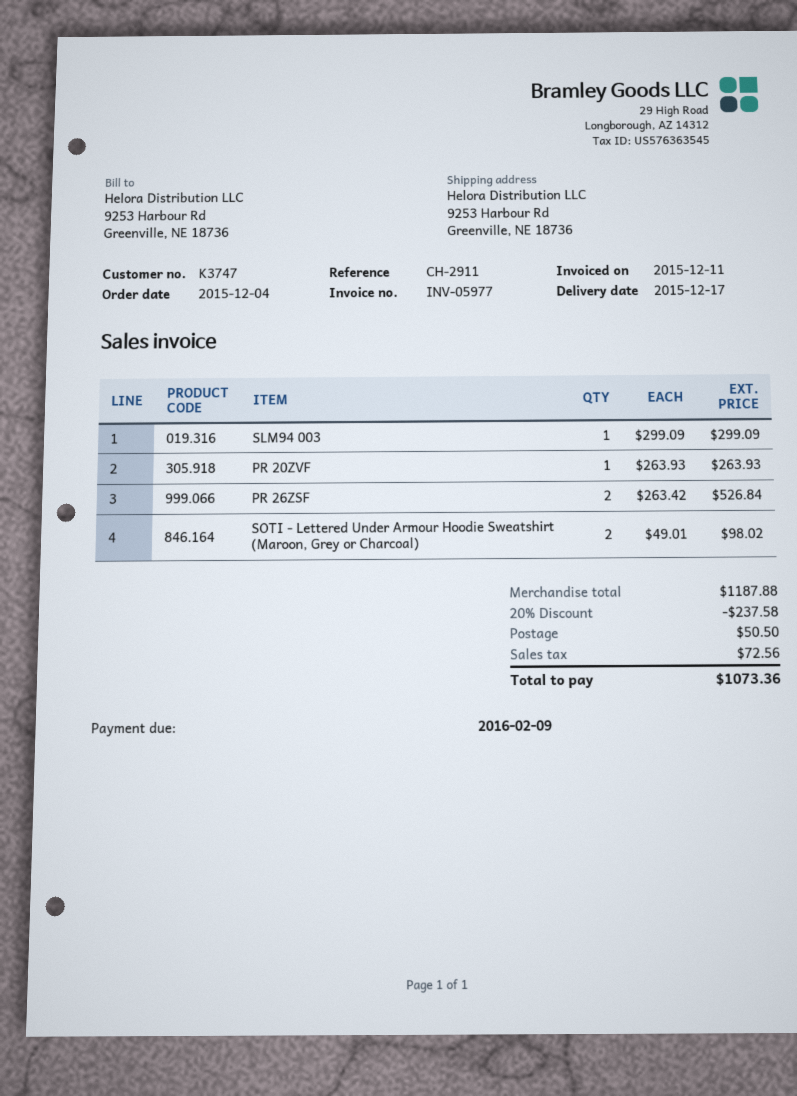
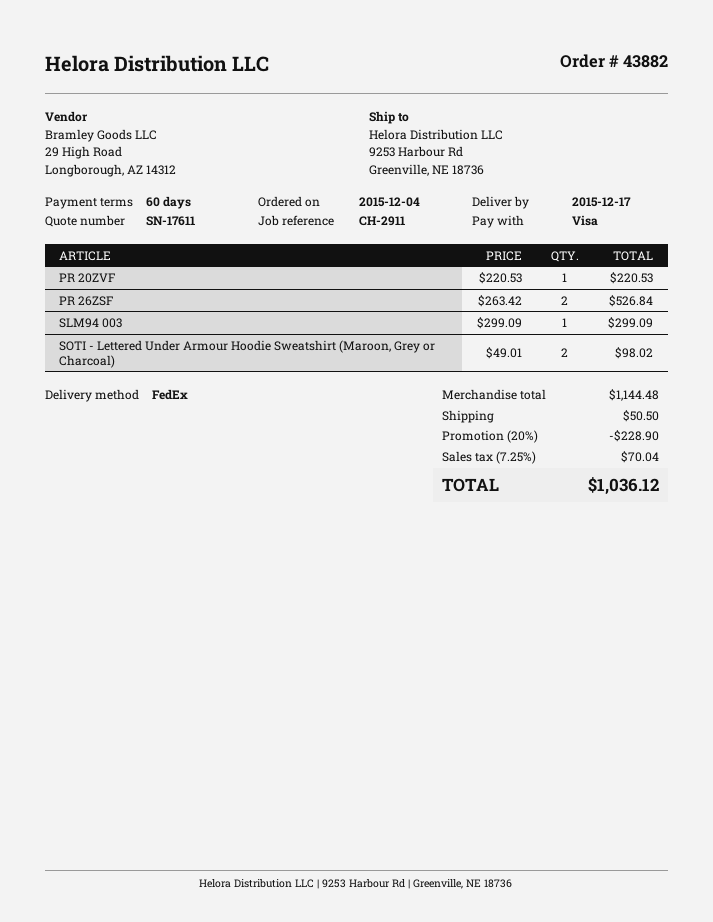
PR 20ZVF: 1 x 263.93 = 263.93 -> 1 x 220.53 = 220.53
subtotal: 1187.88 -> 1144.48
discount: 20% = 237.58 -> 20% = 228.90
tax: 72.56 -> 70.04
total: 1073.36 -> 1036.12

